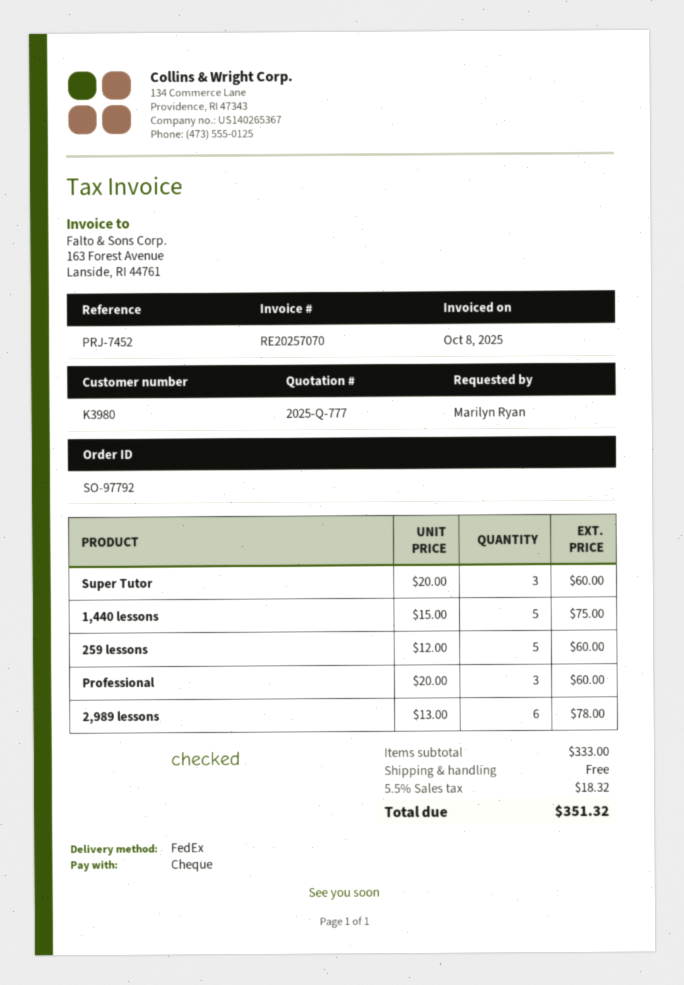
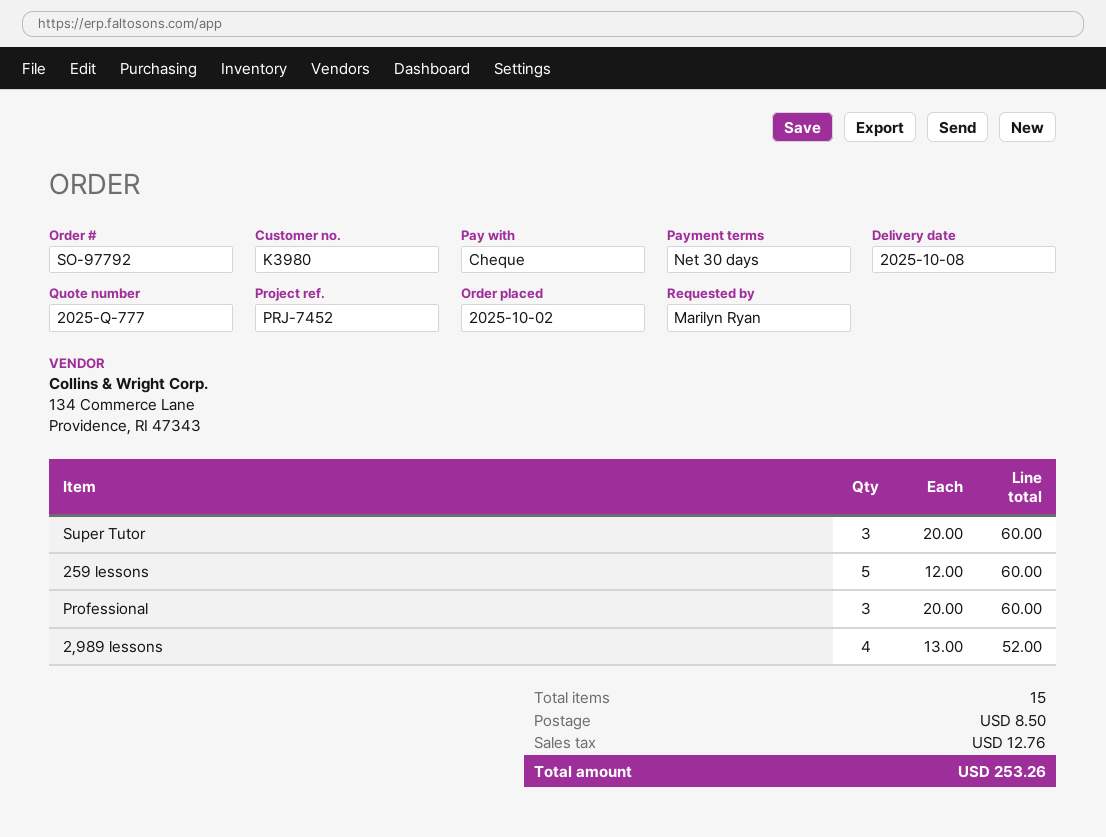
1,440 lessons: 5 x 15.00 = 75.00 -> none
2,989 lessons: 6 x 13.00 = 78.00 -> 4 x 13.00 = 52.00
shipping: 0.00 -> 8.50
tax: 18.32 -> 12.76
total: 351.32 -> 253.26

